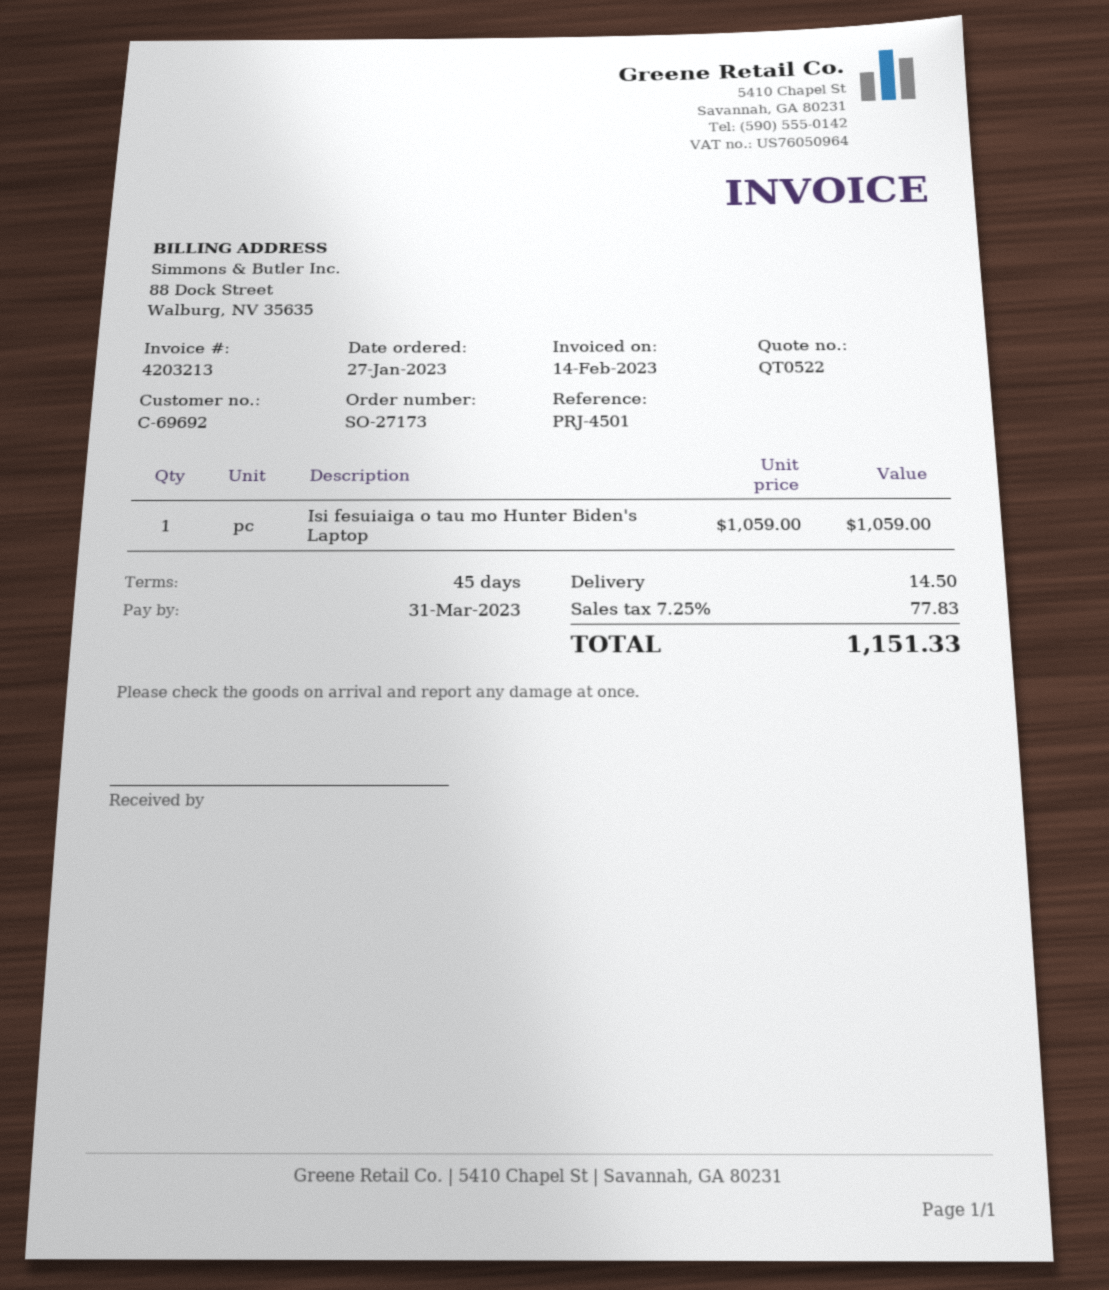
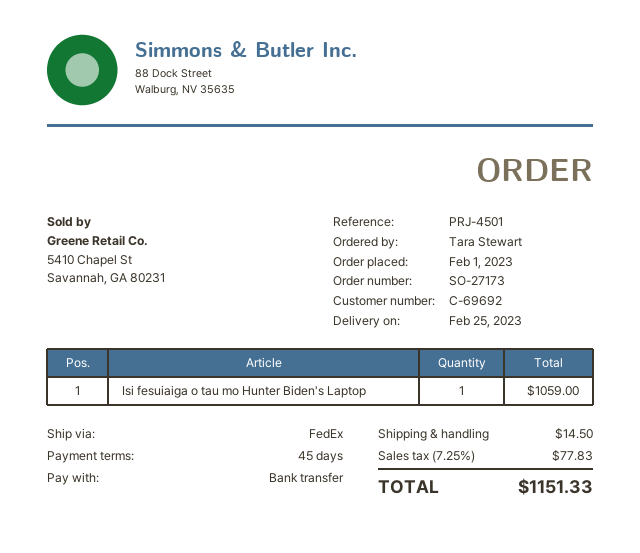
order date: 2023-01-27 -> 2023-02-01

